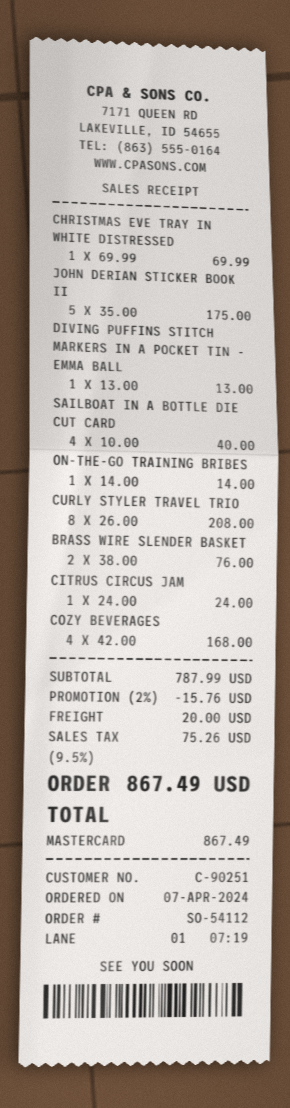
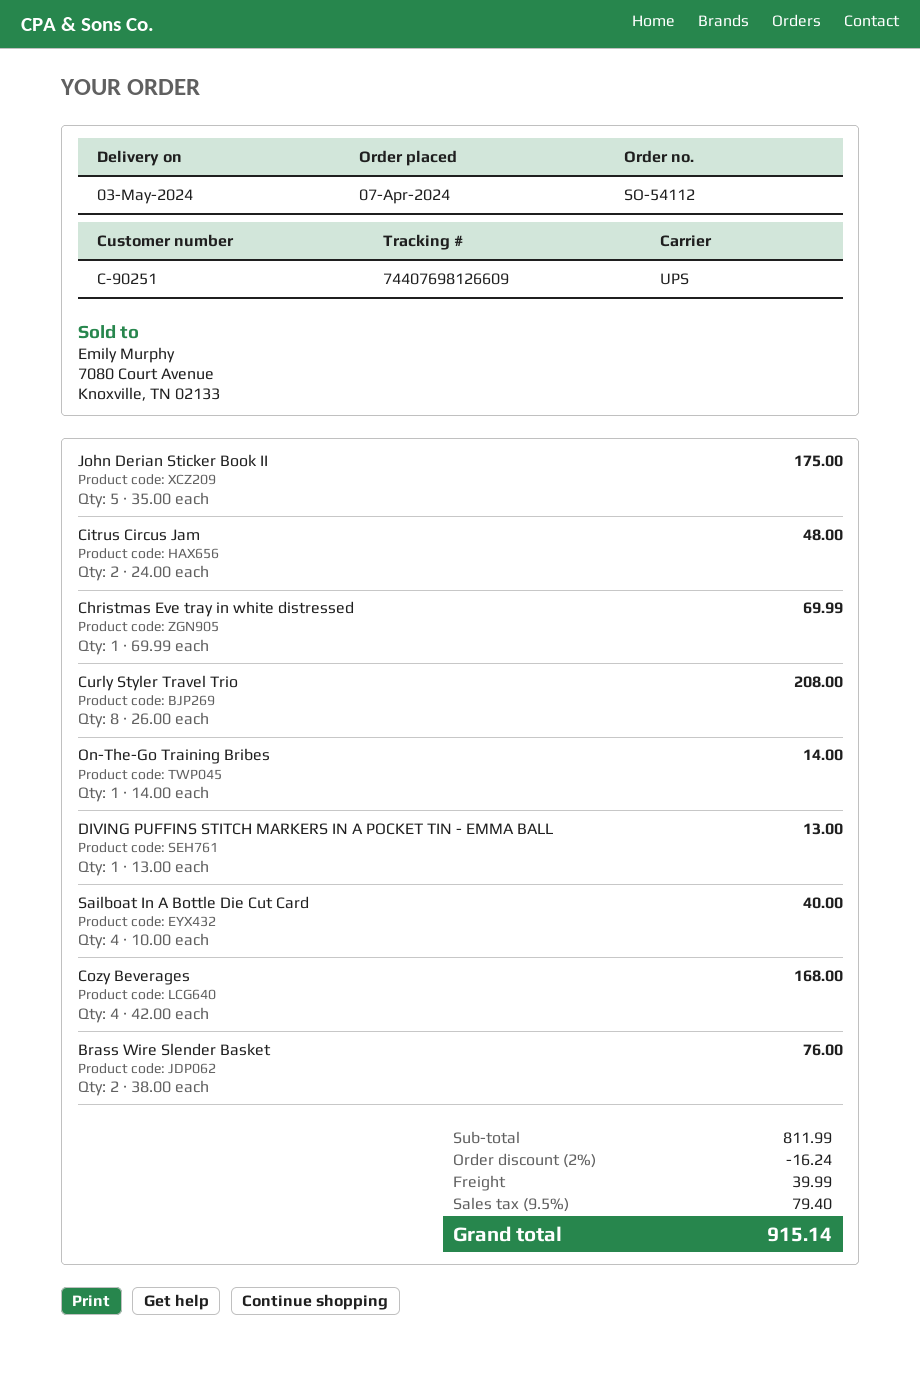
CITRUS CIRCUS JAM: 1 x 24.00 = 24.00 -> 2 x 24.00 = 48.00
subtotal: 787.99 -> 811.99
discount: 2% = 15.76 -> 2% = 16.24
shipping: 20.00 -> 39.99
tax: 9.5% = 75.26 -> 9.5% = 79.40
total: 867.49 -> 915.14

